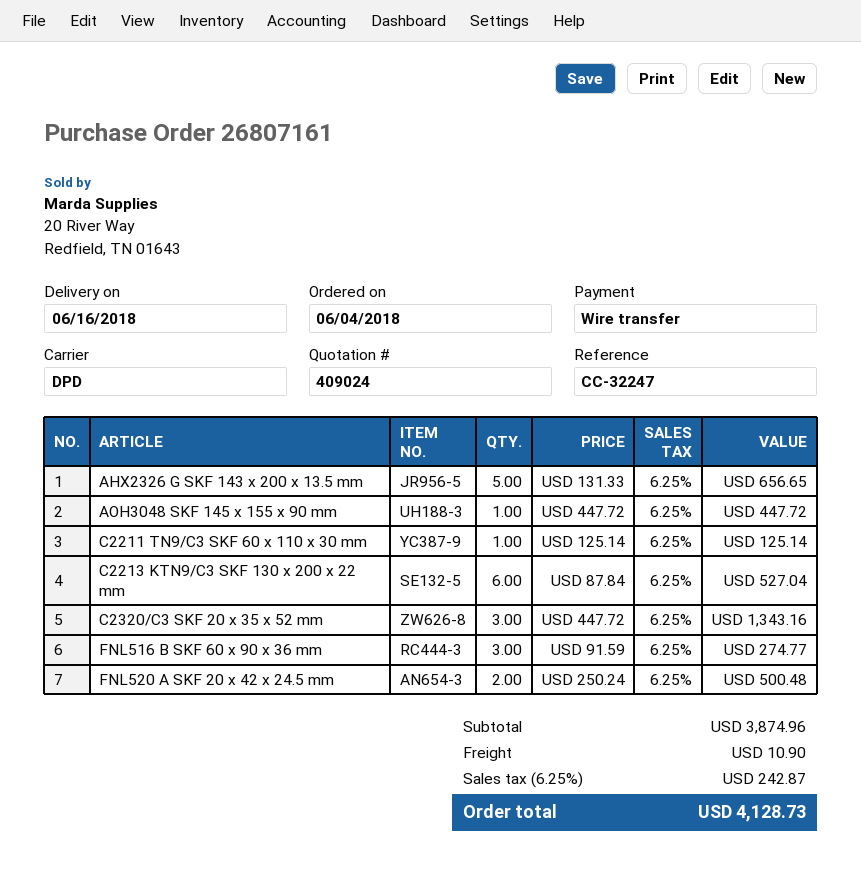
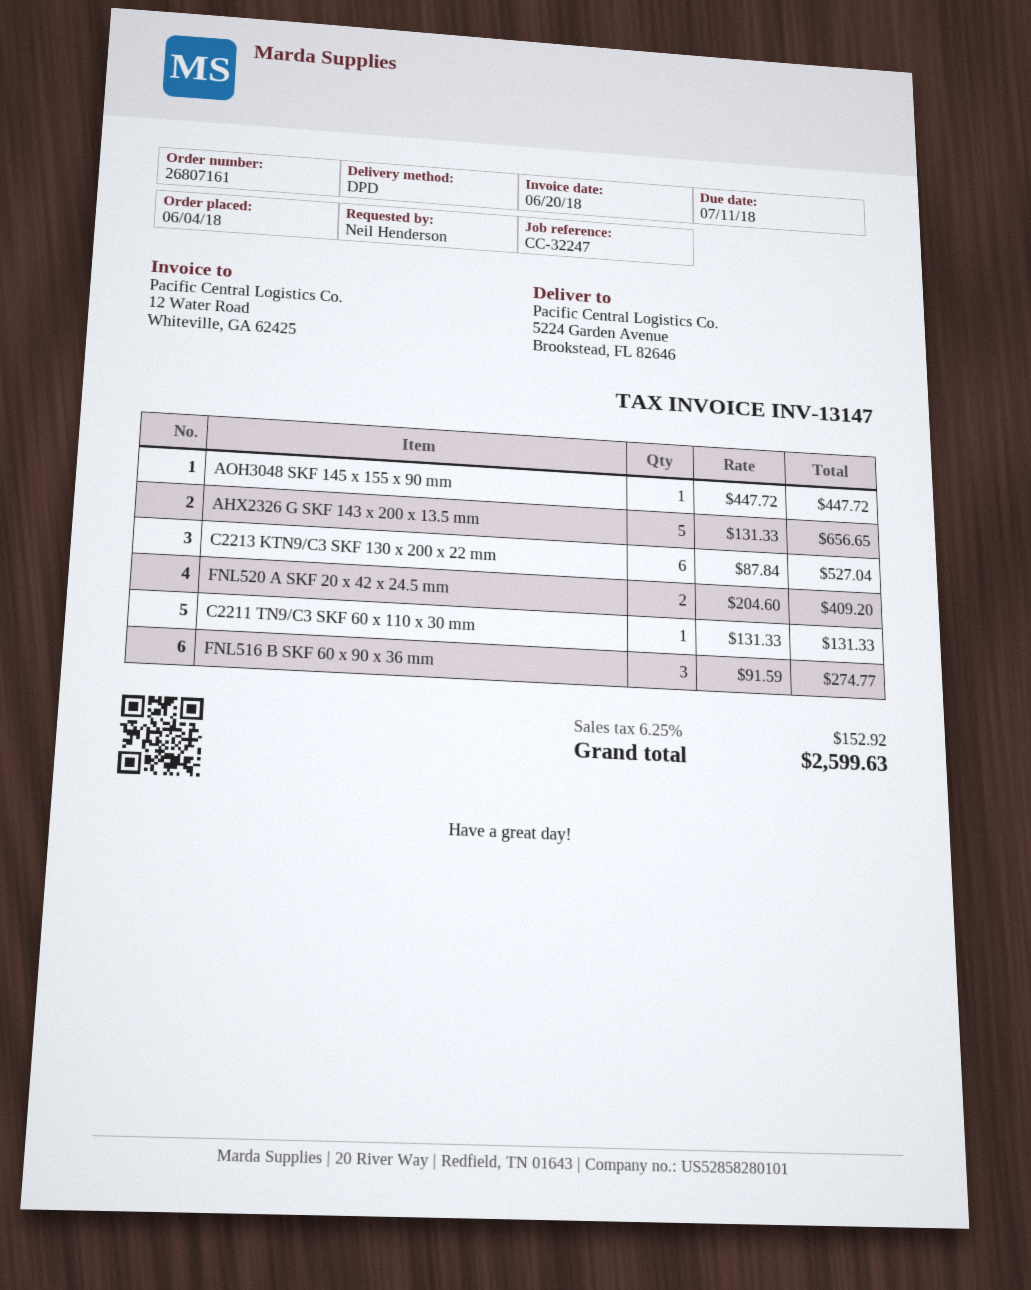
C2211 TN9/C3 SKF 60 x 110 x 30 mm: 1 x 125.14 = 125.14 -> 1 x 131.33 = 131.33
C2320/C3 SKF 20 x 35 x 52 mm: 3 x 447.72 = 1343.16 -> none
FNL520 A SKF 20 x 42 x 24.5 mm: 2 x 250.24 = 500.48 -> 2 x 204.60 = 409.20
shipping: 10.90 -> none
tax: 6.25% = 242.87 -> 6.25% = 152.92
total: 4128.73 -> 2599.63

